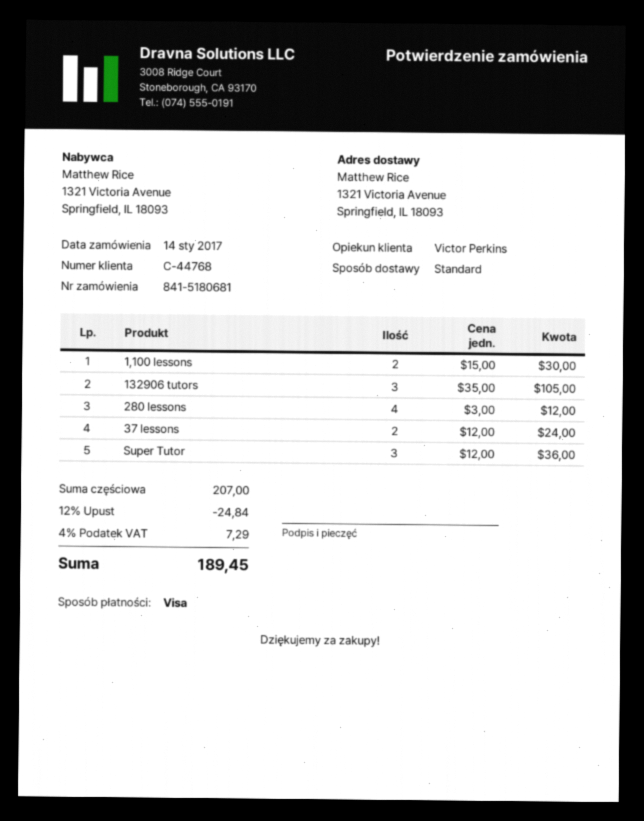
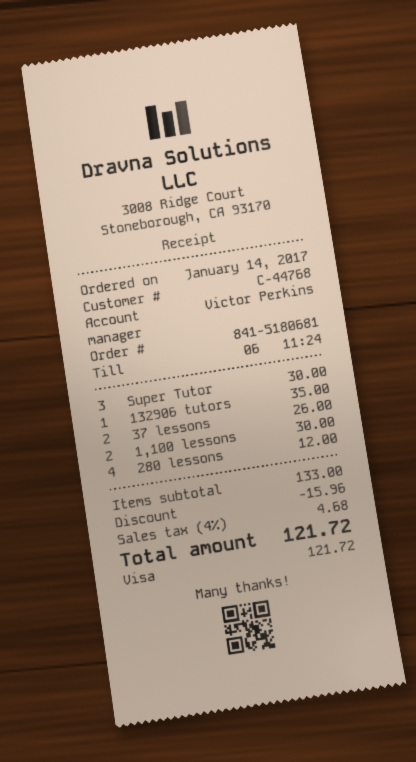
132906 tutors: 3 for 105.00 -> 1 for 35.00
37 lessons: 2 for 24.00 -> 2 for 26.00
Super Tutor: 3 for 36.00 -> 3 for 30.00
subtotal: 207.00 -> 133.00
discount: 24.84 -> 15.96
tax: 4% = 7.29 -> 4% = 4.68
total: 189.45 -> 121.72

